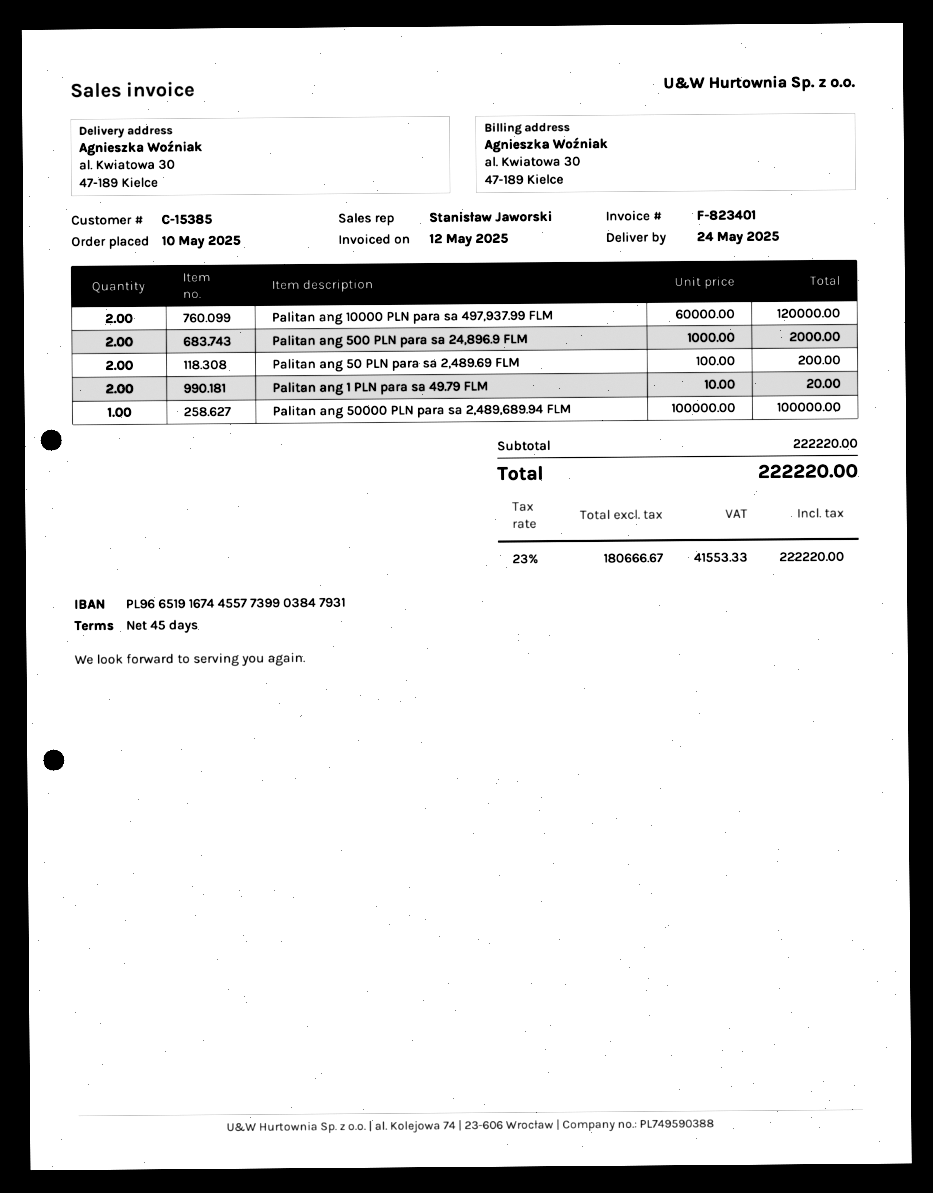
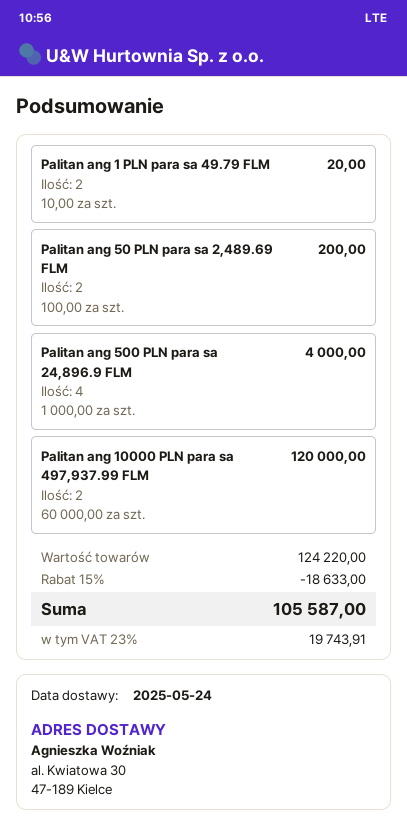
Palitan ang 500 PLN para sa 24,896.9 FLM: 2 x 1000.00 = 2000.00 -> 4 x 1000.00 = 4000.00
Palitan ang 50000 PLN para sa 2,489,689.94 FLM: 1 x 100000.00 = 100000.00 -> none
subtotal: 222220.00 -> 124220.00
discount: none -> 15% = 18633.00
tax: 23% = 41553.33 -> 23% = 19743.91
total: 222220.00 -> 105587.00

